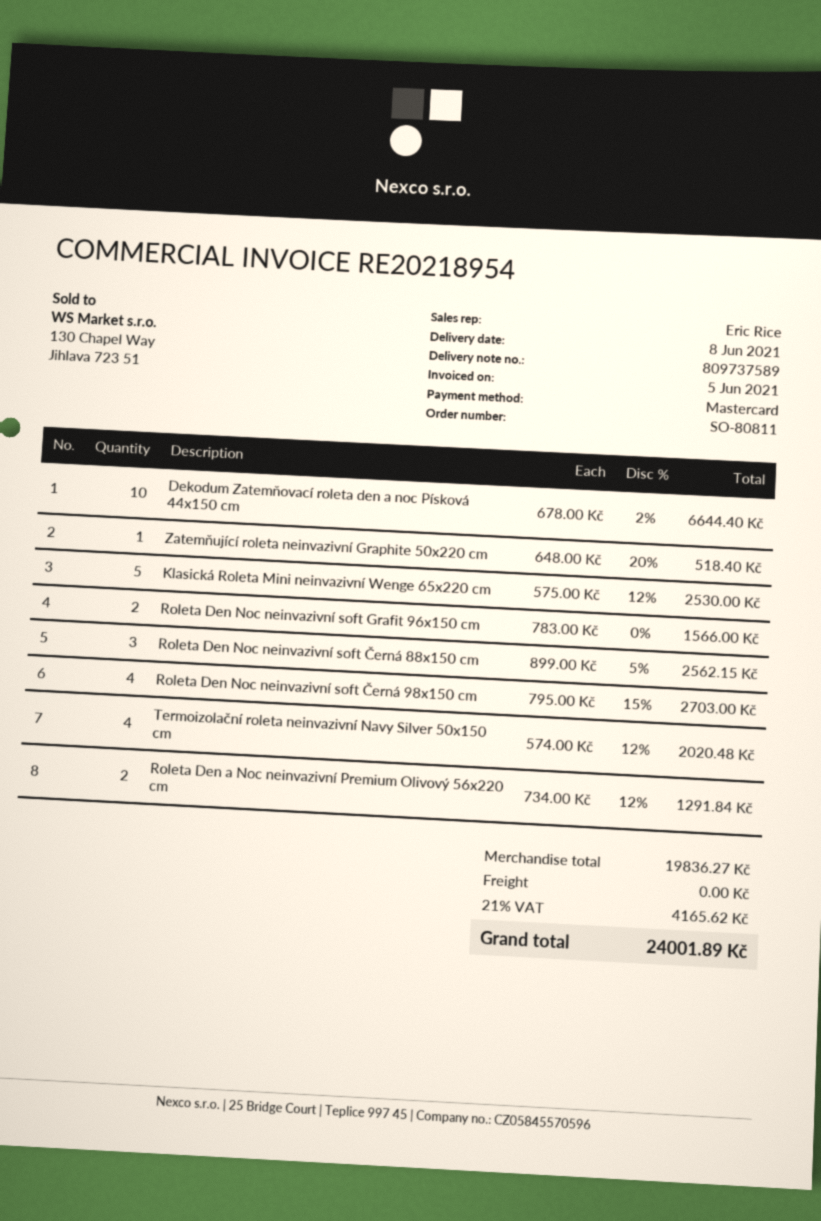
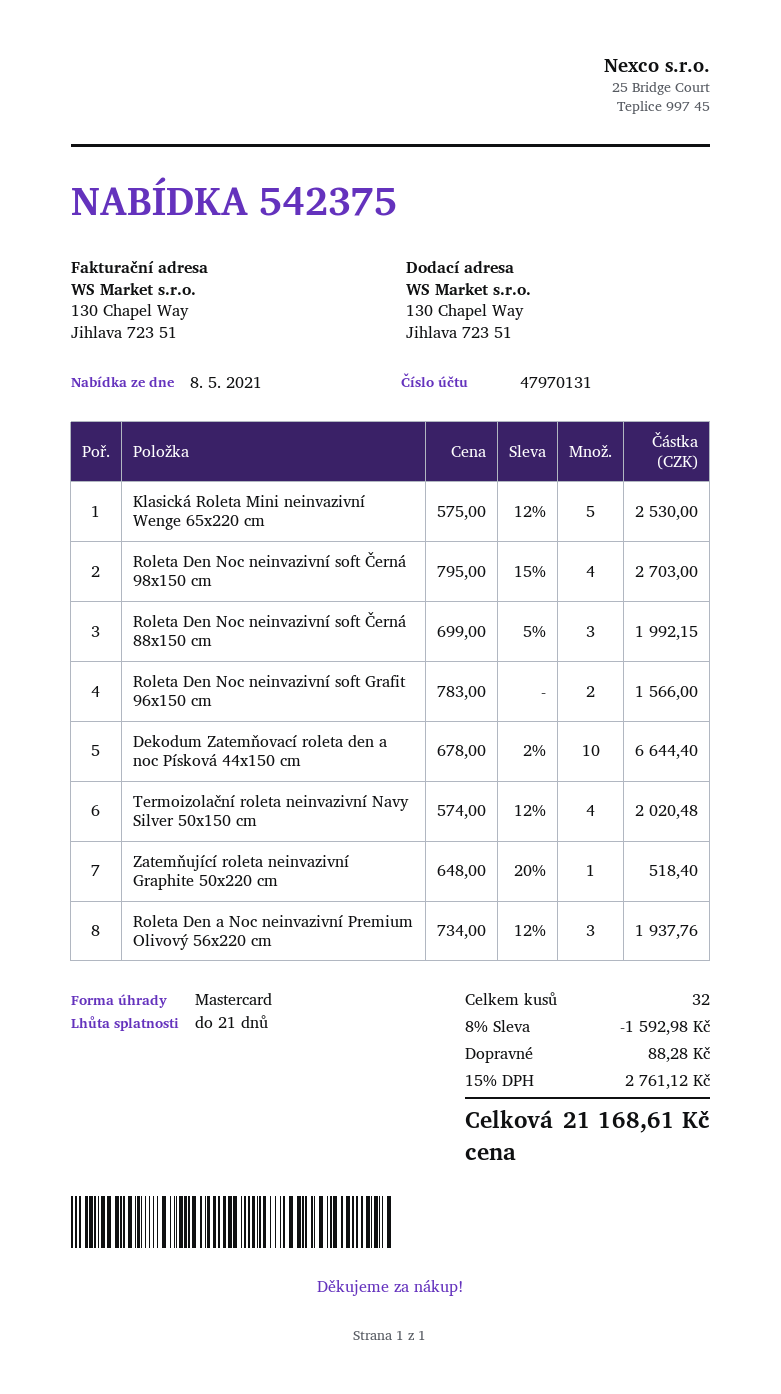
Roleta Den Noc neinvazivní soft Černá 88x150 cm: 3 x 899.00 - 5% = 2562.15 -> 3 x 699.00 - 5% = 1992.15
Roleta Den a Noc neinvazivní Premium Olivový 56x220 cm: 2 x 734.00 - 12% = 1291.84 -> 3 x 734.00 - 12% = 1937.76
discount: none -> 8% = 1592.98
shipping: 0.00 -> 88.28
tax: 21% = 4165.62 -> 15% = 2761.12
total: 24001.89 -> 21168.61

